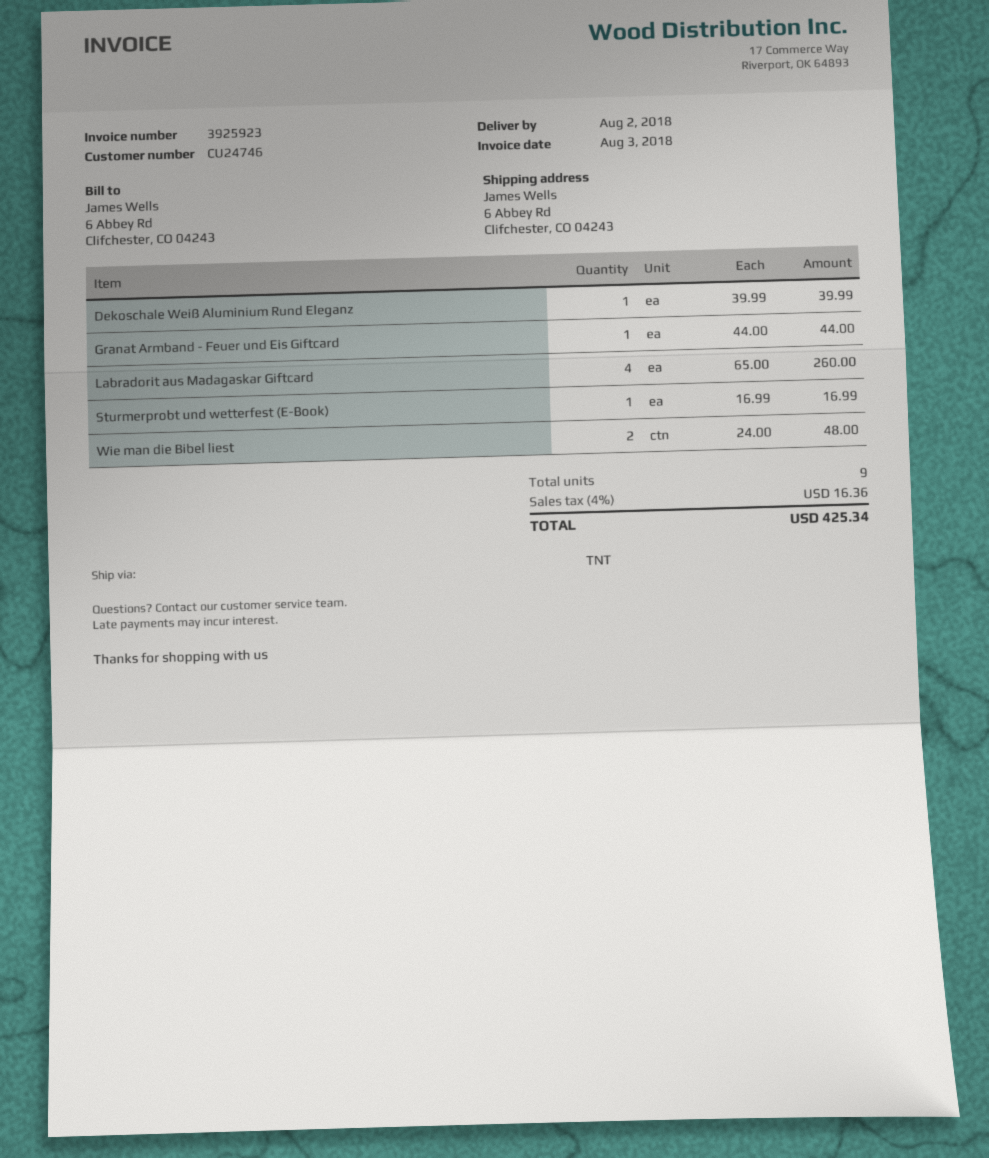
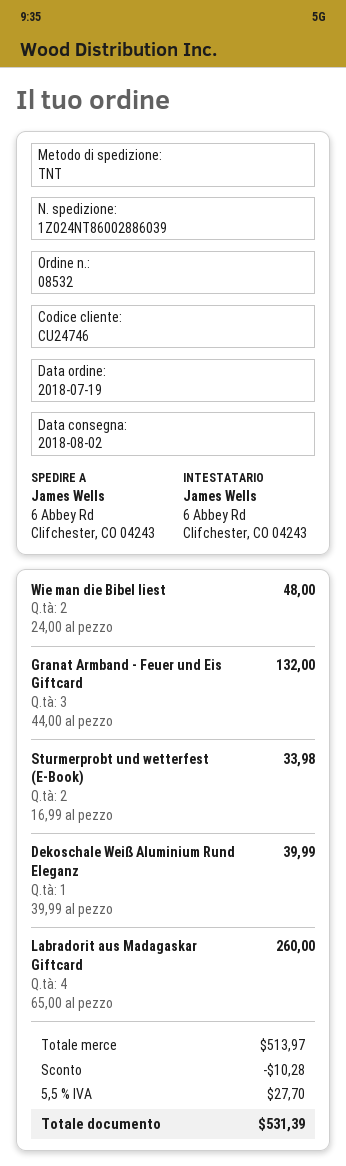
Granat Armband - Feuer und Eis Giftcard: 1 x 44.00 = 44.00 -> 3 x 44.00 = 132.00
Sturmerprobt und wetterfest (E-Book): 1 x 16.99 = 16.99 -> 2 x 16.99 = 33.98
discount: none -> 10.28
tax: 4% = 16.36 -> 5.5% = 27.70
total: 425.34 -> 531.39

